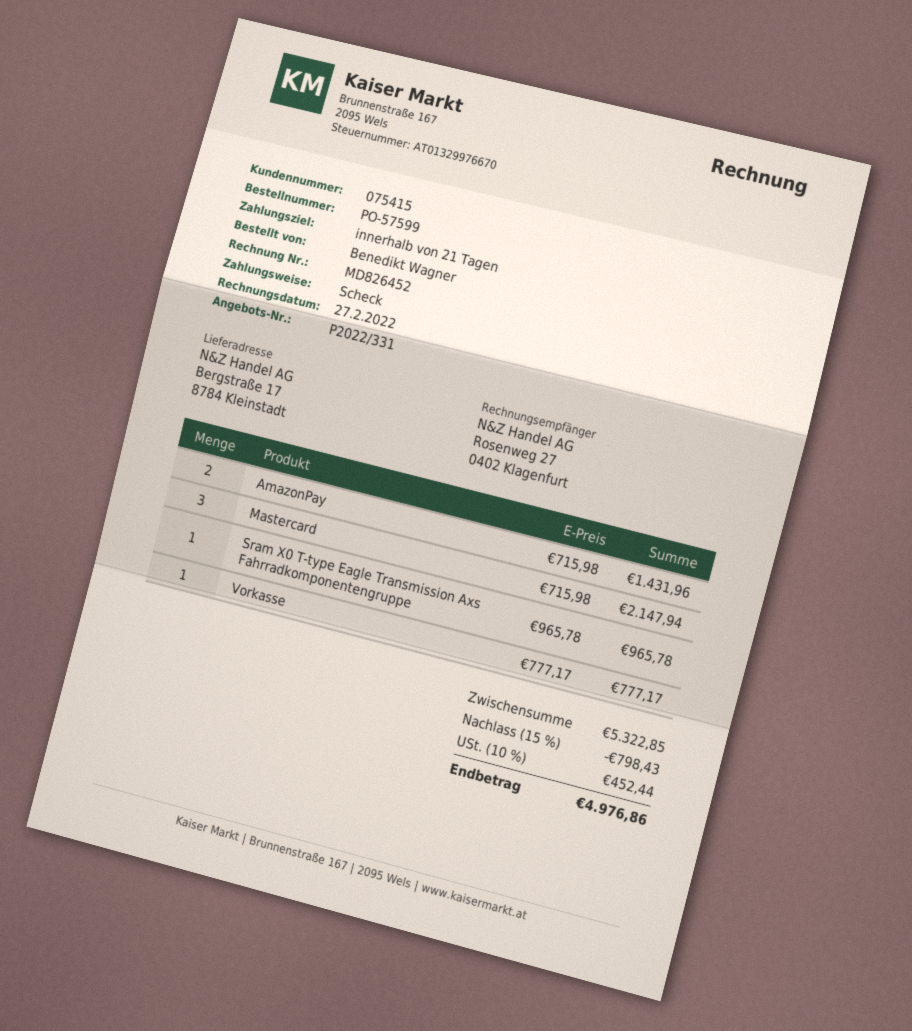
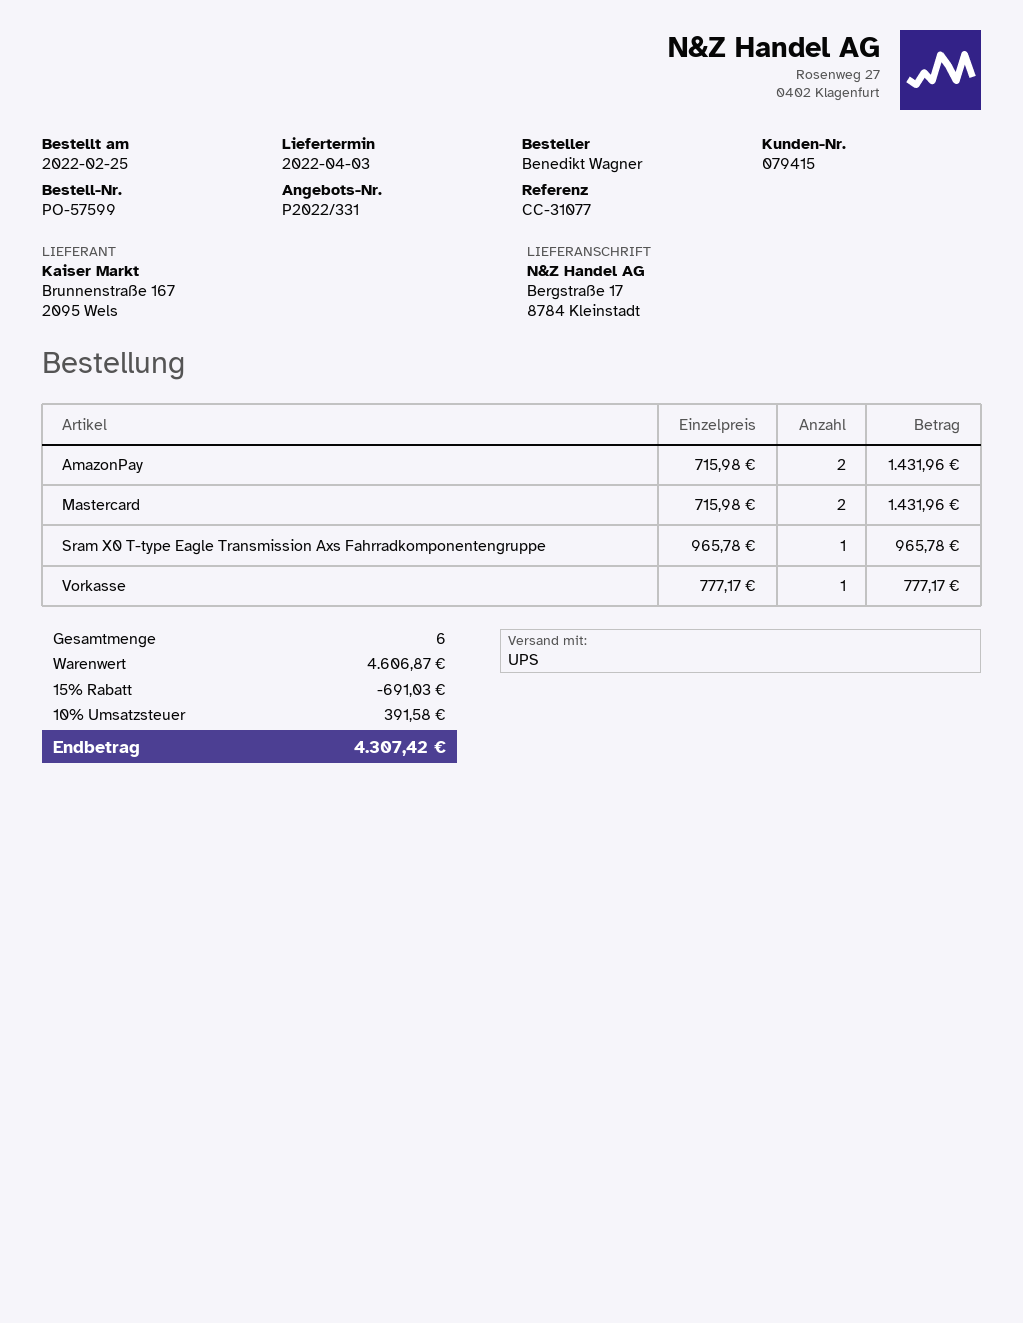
customer number: 075415 -> 079415
Mastercard: 3 x 715.98 = 2147.94 -> 2 x 715.98 = 1431.96
subtotal: 5322.85 -> 4606.87
discount: 15% = 798.43 -> 15% = 691.03
tax: 10% = 452.44 -> 10% = 391.58
total: 4976.86 -> 4307.42

